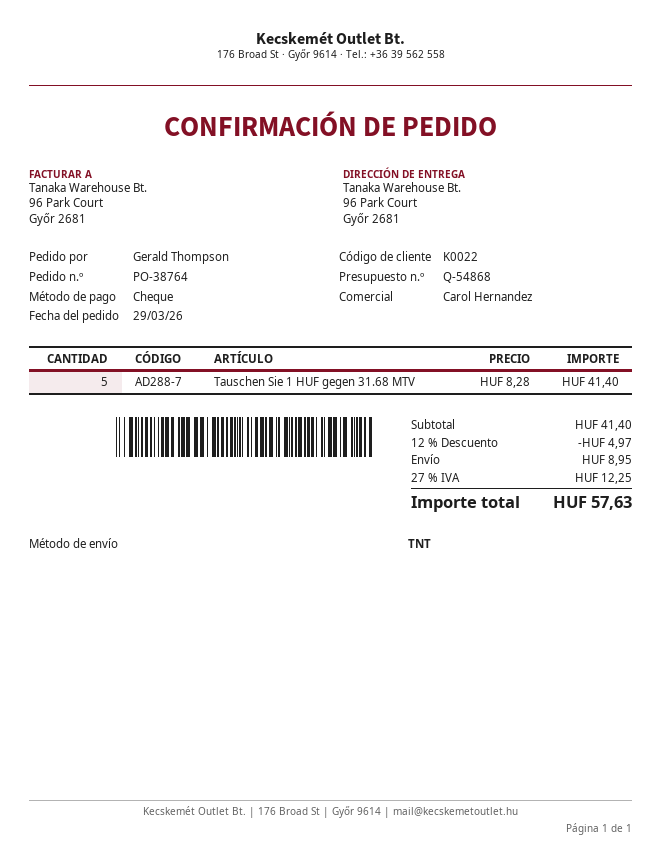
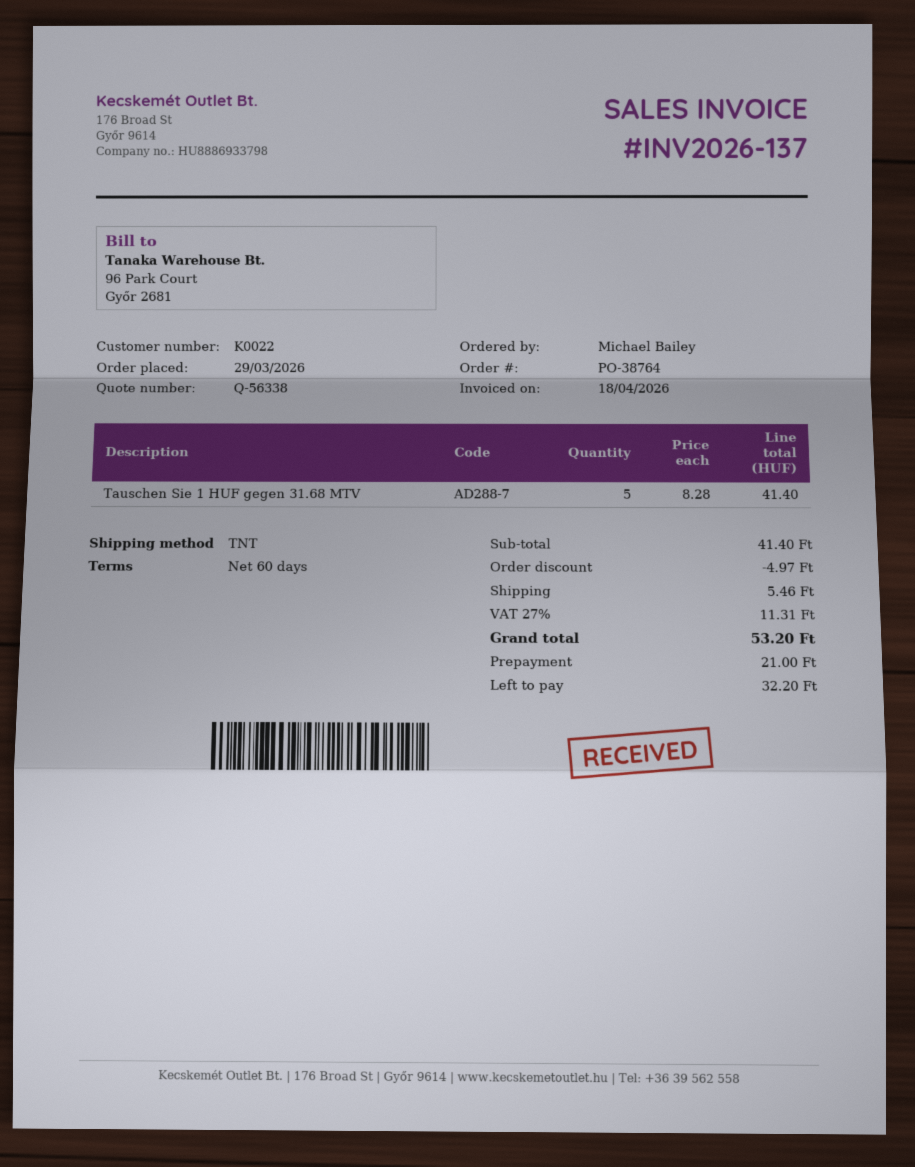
quote number: Q-54868 -> Q-56338
ordered by: Gerald Thompson -> Michael Bailey
shipping: 8.95 -> 5.46
tax: 27% = 12.25 -> 27% = 11.31
total: 57.63 -> 53.20

